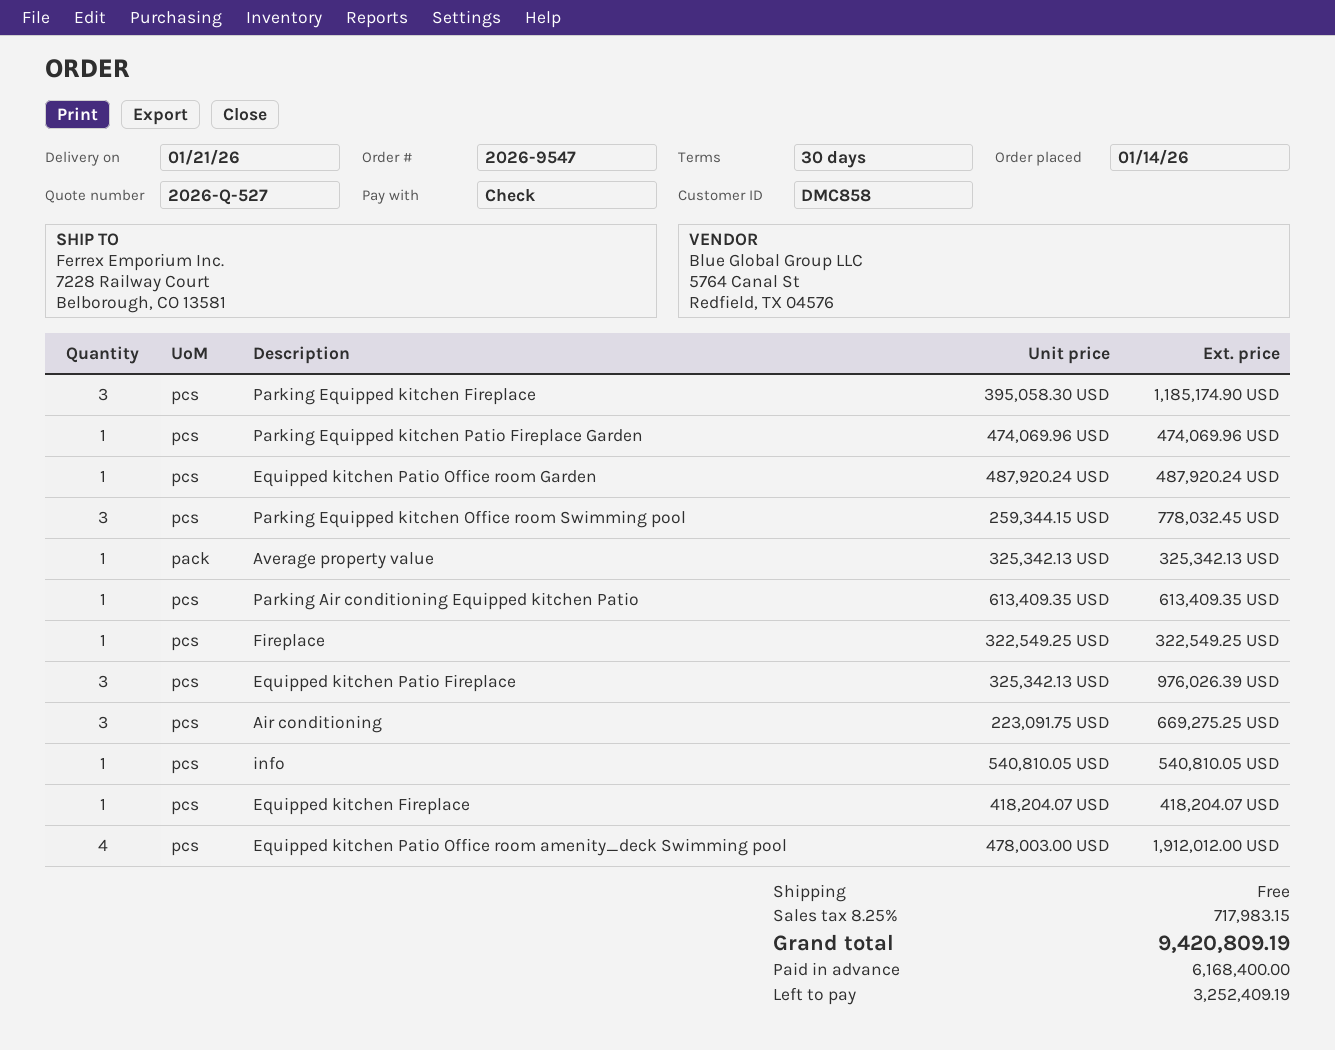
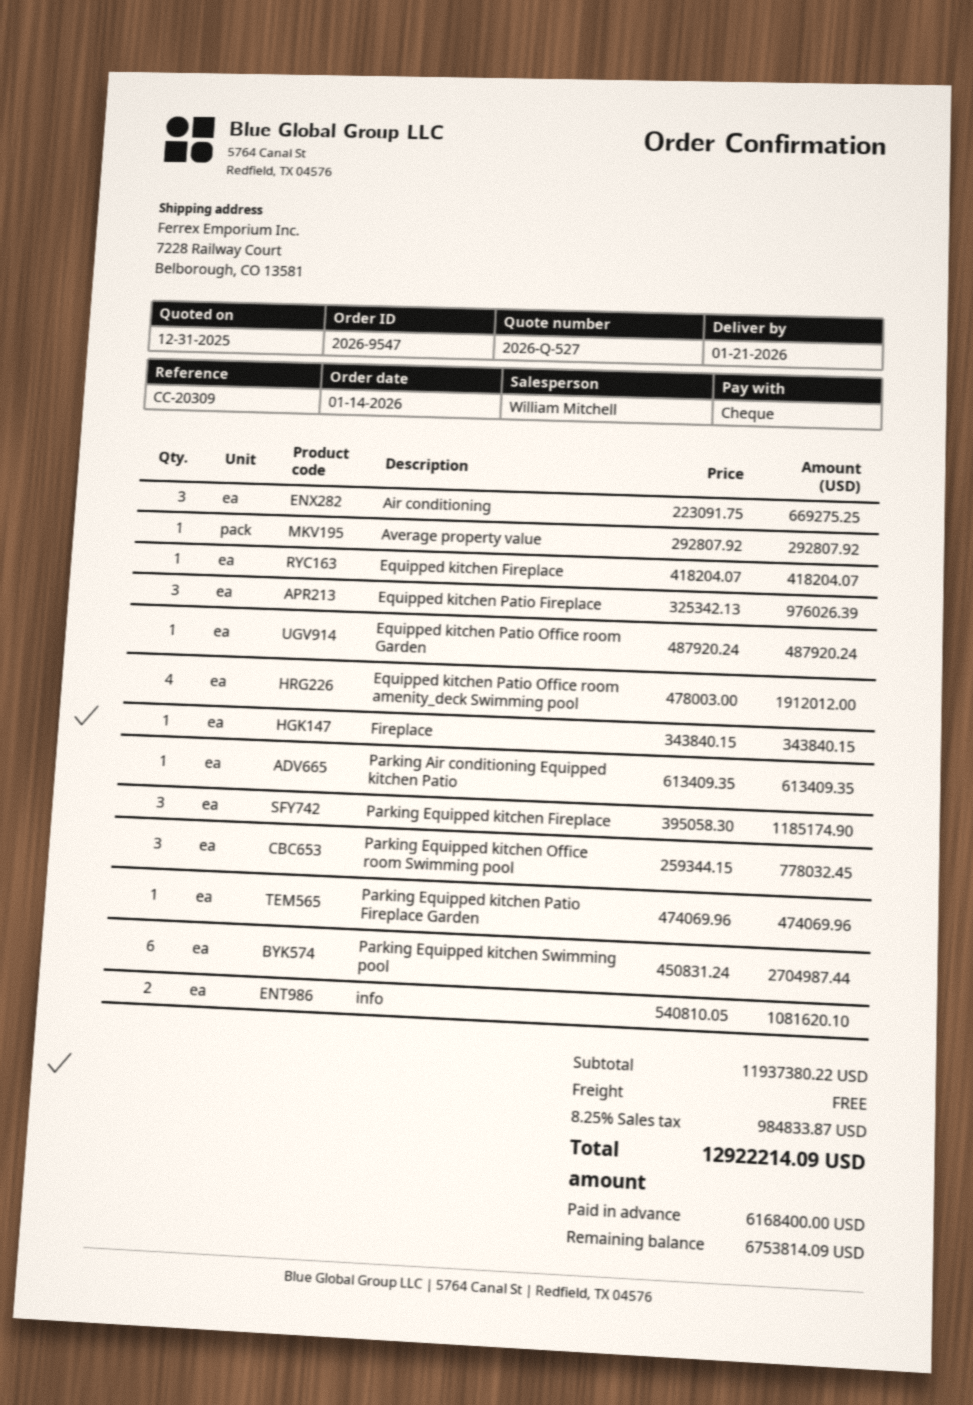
Average property value: 1 x 325342.13 = 325342.13 -> 1 x 292807.92 = 292807.92
Fireplace: 1 x 322549.25 = 322549.25 -> 1 x 343840.15 = 343840.15
info: 1 x 540810.05 = 540810.05 -> 2 x 540810.05 = 1081620.10
Parking Equipped kitchen Swimming pool: none -> 6 x 450831.24 = 2704987.44
tax: 8.25% = 717983.15 -> 8.25% = 984833.87
total: 9420809.19 -> 12922214.09
balance: 3252409.19 -> 6753814.09

